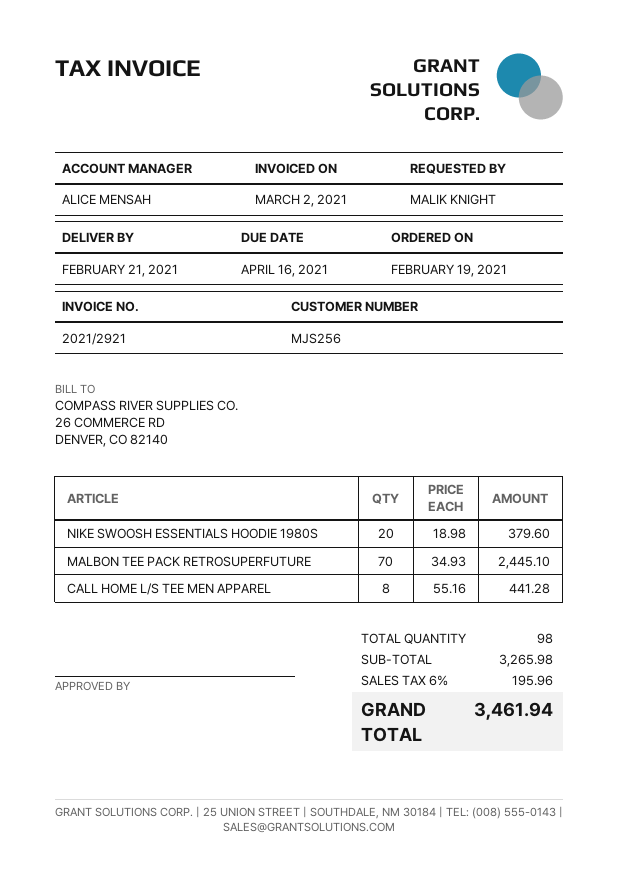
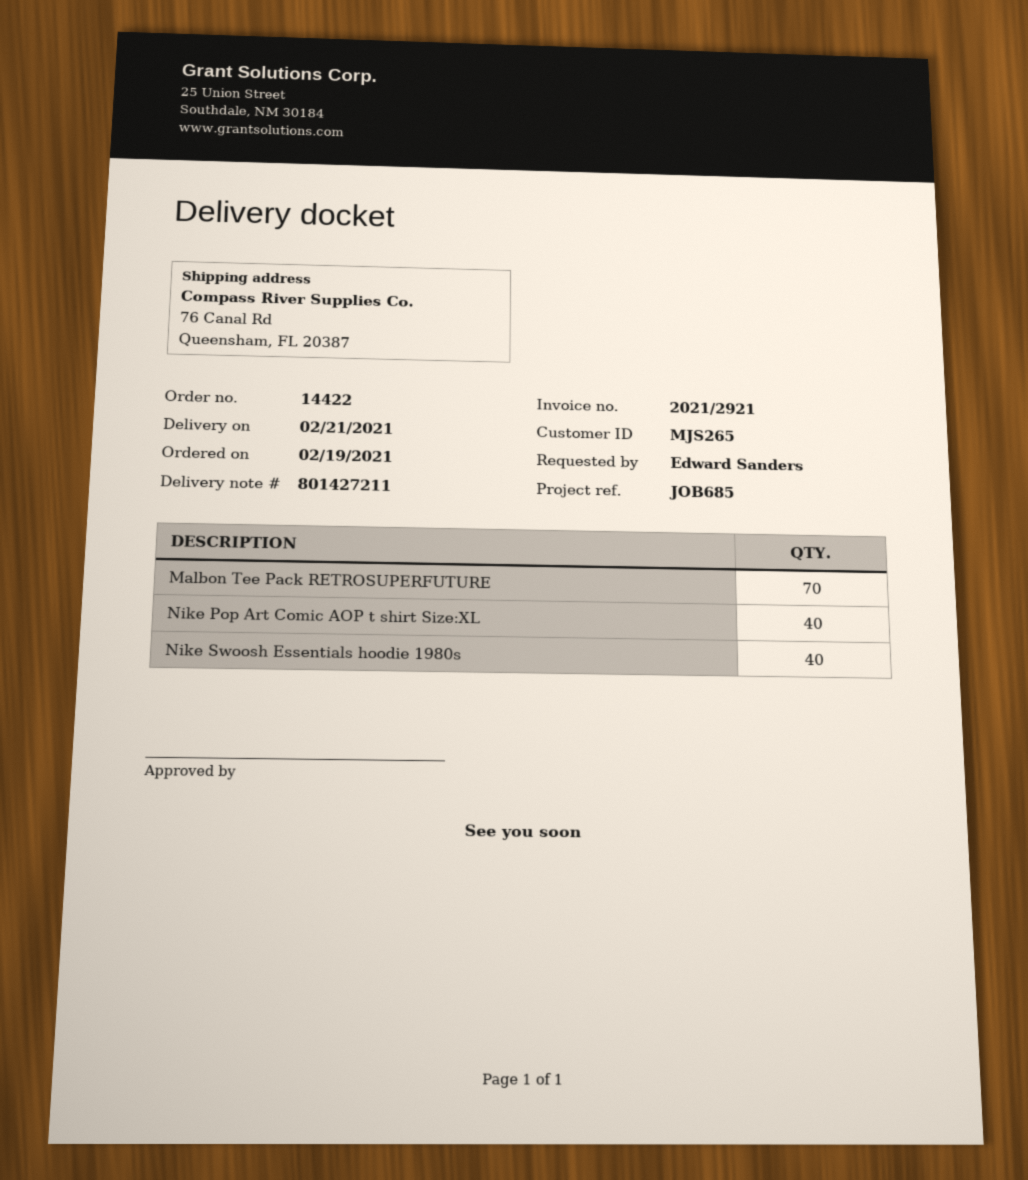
customer number: MJS256 -> MJS265
ordered by: MALIK KNIGHT -> Edward Sanders
NIKE SWOOSH ESSENTIALS HOODIE 1980S: 20 -> 40
CALL HOME L/S TEE MEN APPAREL: 8 -> none
Nike Pop Art Comic AOP t shirt Size:XL: none -> 40

